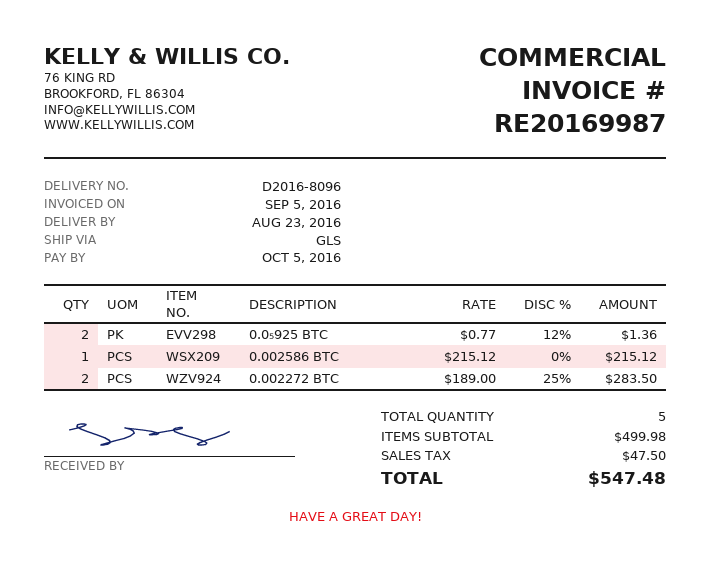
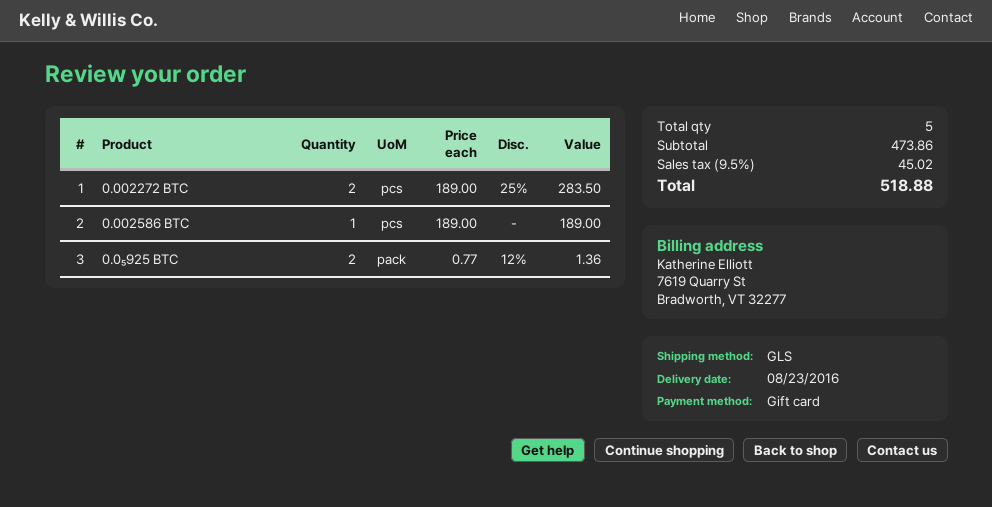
0.002586 BTC: 1 x 215.12 = 215.12 -> 1 x 189.00 = 189.00
subtotal: 499.98 -> 473.86
tax: 47.50 -> 45.02
total: 547.48 -> 518.88

